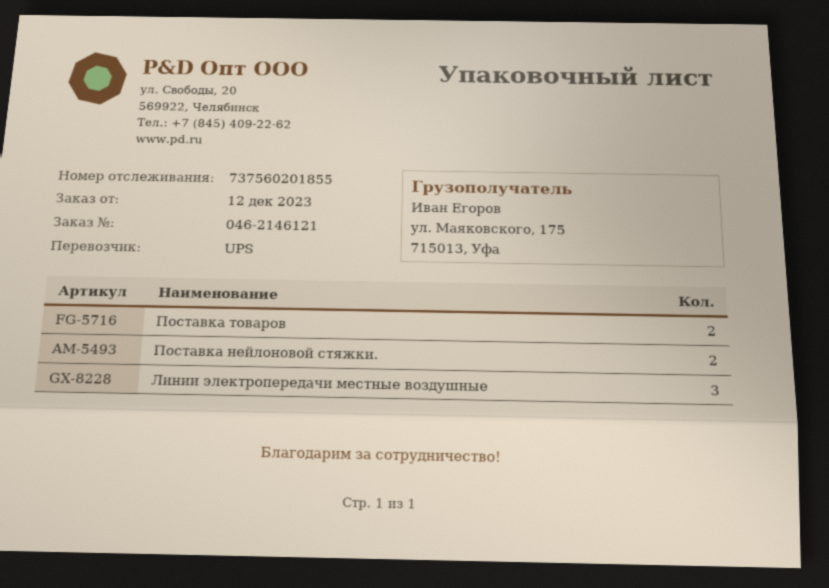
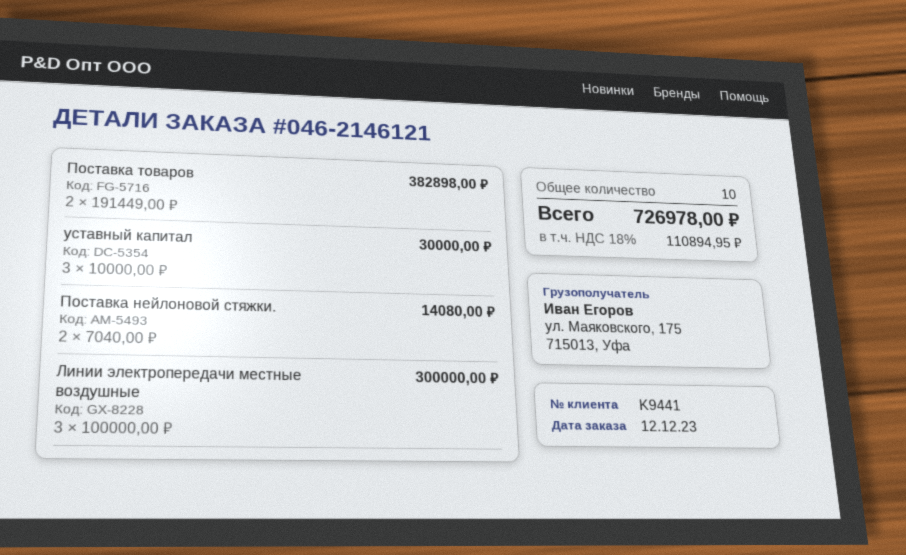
уставный капитал: none -> 3

